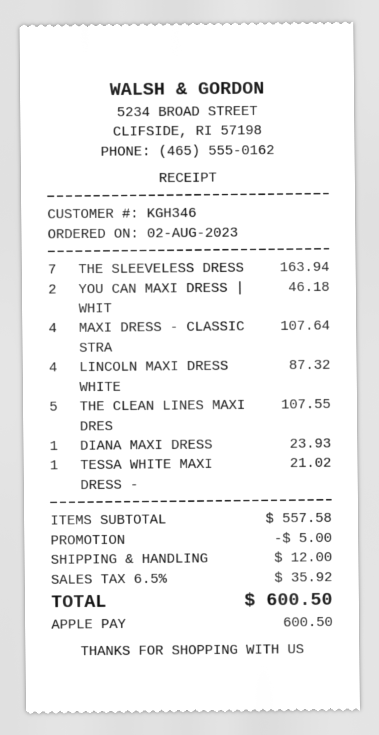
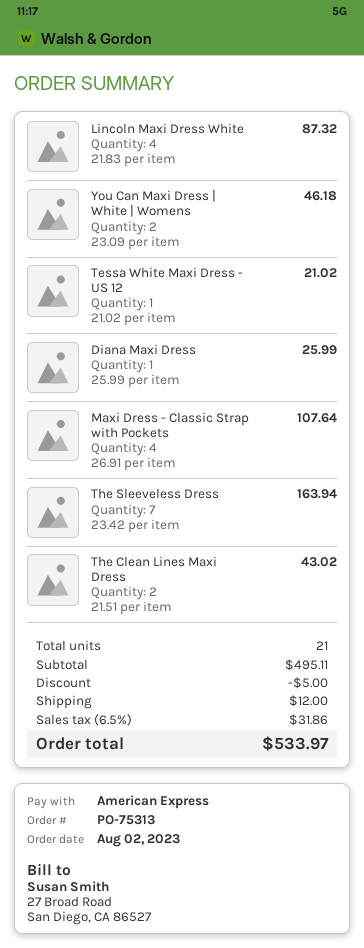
payment method: Apple Pay -> American Express
THE CLEAN LINES MAXI DRES: 5 for 107.55 -> 2 for 43.02
DIANA MAXI DRESS: 1 for 23.93 -> 1 for 25.99
subtotal: 557.58 -> 495.11
tax: 6.5% = 35.92 -> 6.5% = 31.86
total: 600.50 -> 533.97

